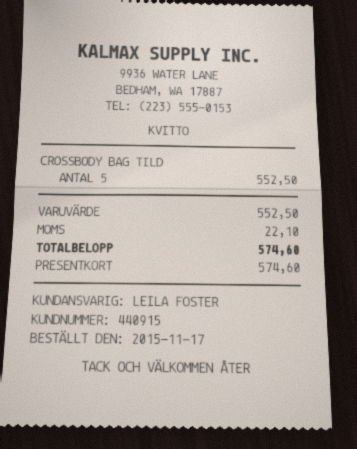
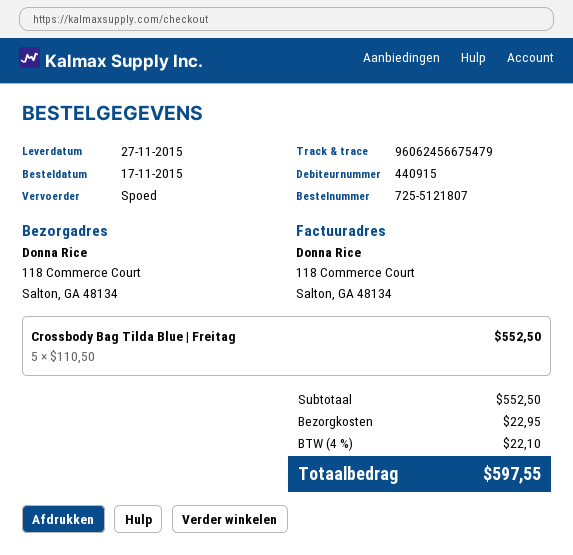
shipping: none -> 22.95
total: 574.60 -> 597.55

